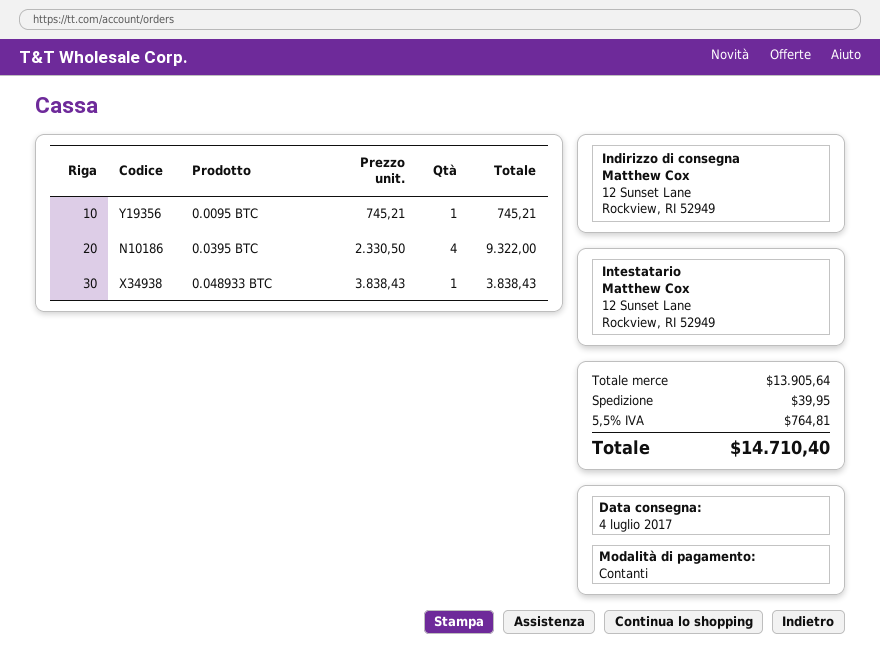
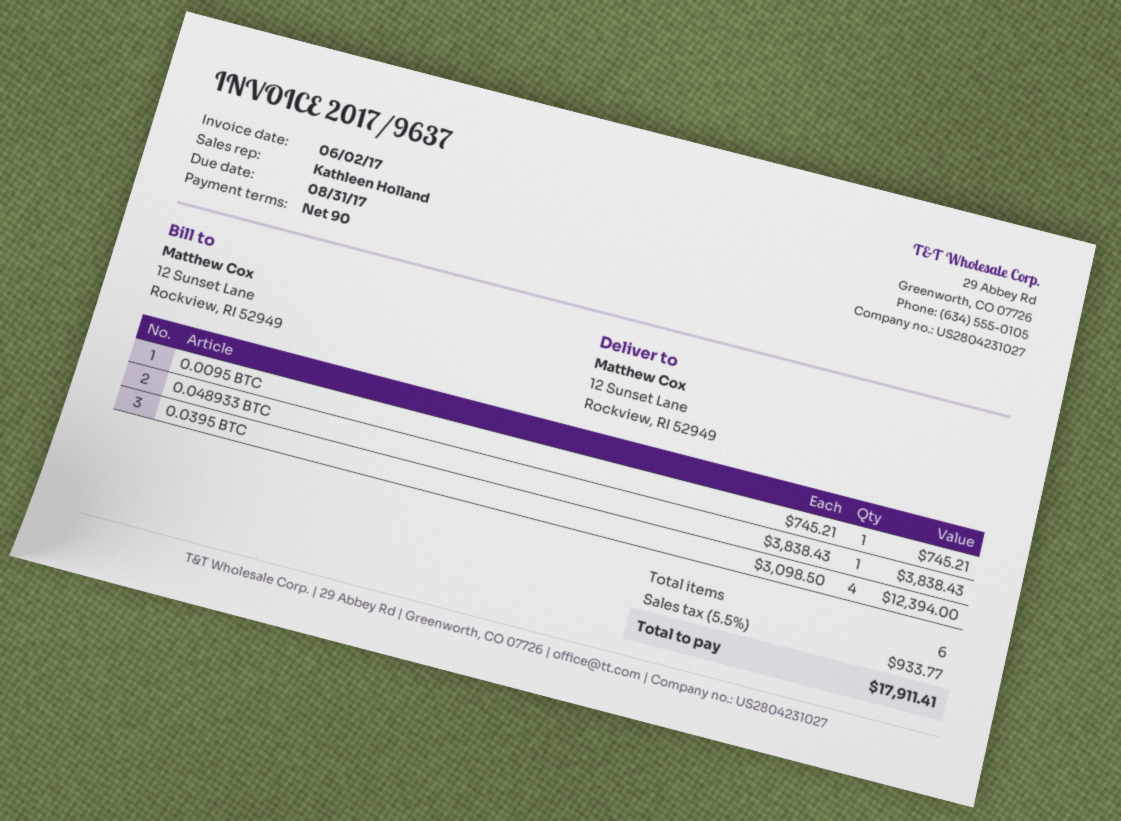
0.0395 BTC: 4 x 2330.50 = 9322.00 -> 4 x 3098.50 = 12394.00
shipping: 39.95 -> none
tax: 5.5% = 764.81 -> 5.5% = 933.77
total: 14710.40 -> 17911.41

